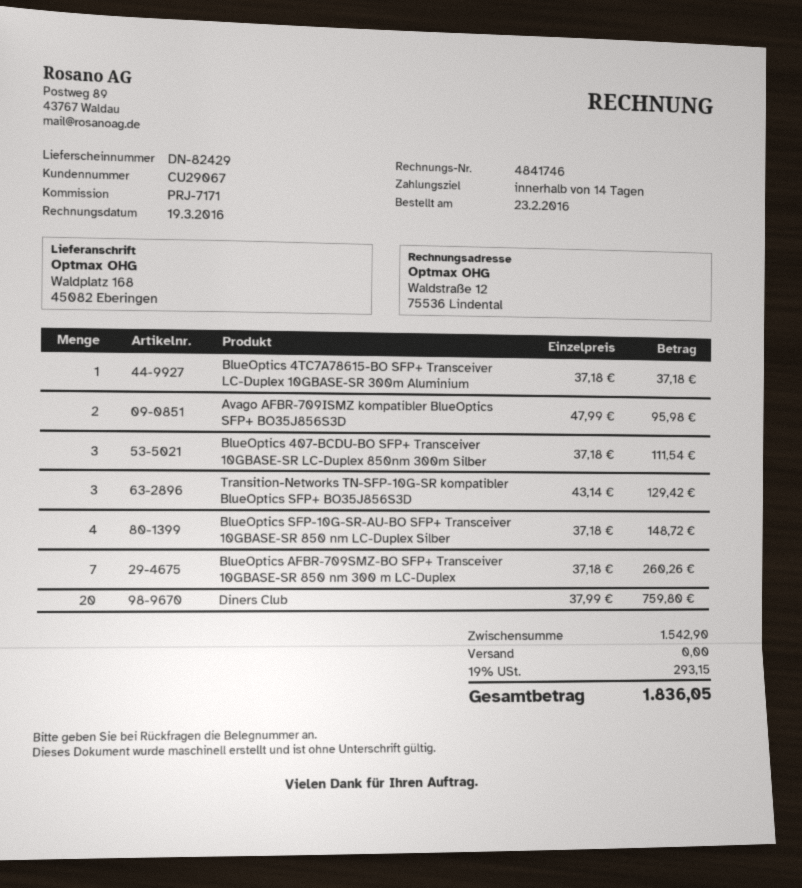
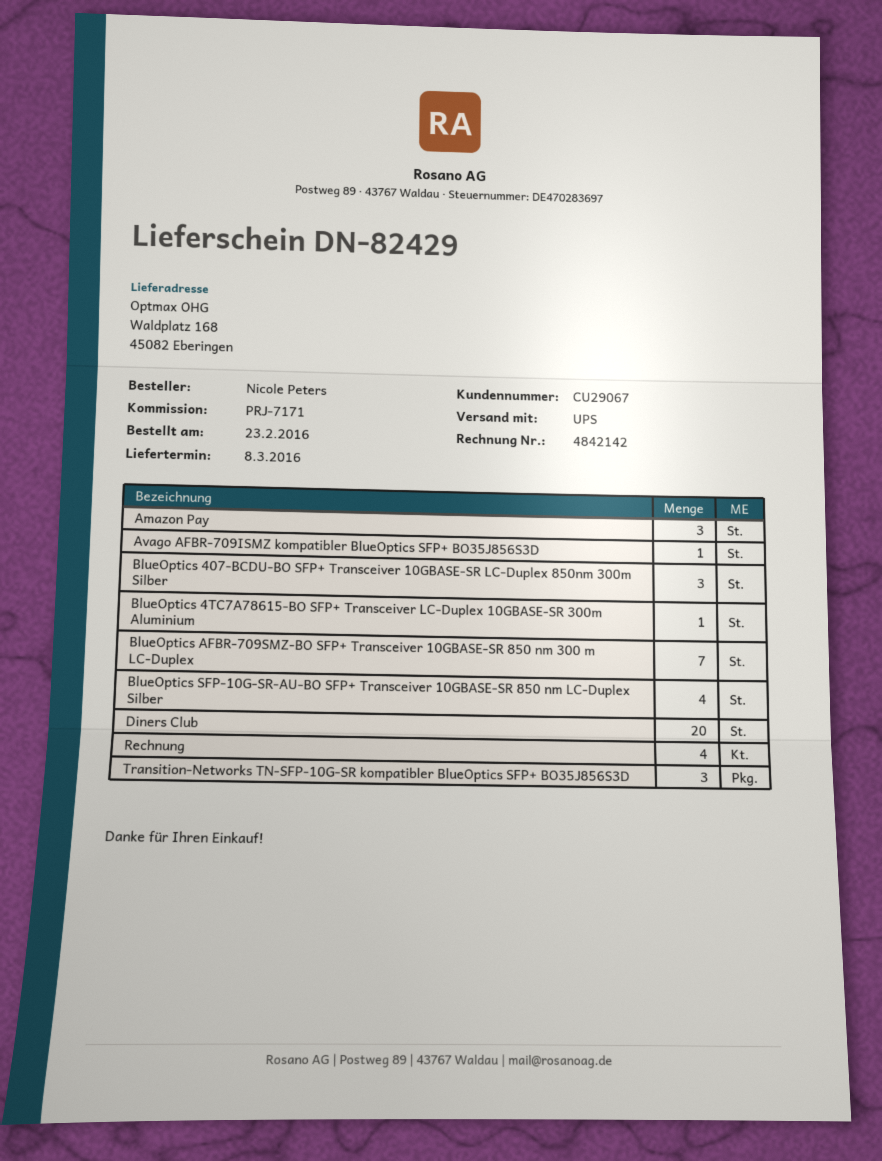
invoice number: 4841746 -> 4842142
Avago AFBR-709ISMZ kompatibler BlueOptics SFP+ BO35J856S3D: 2 -> 1
Amazon Pay: none -> 3
Rechnung: none -> 4

